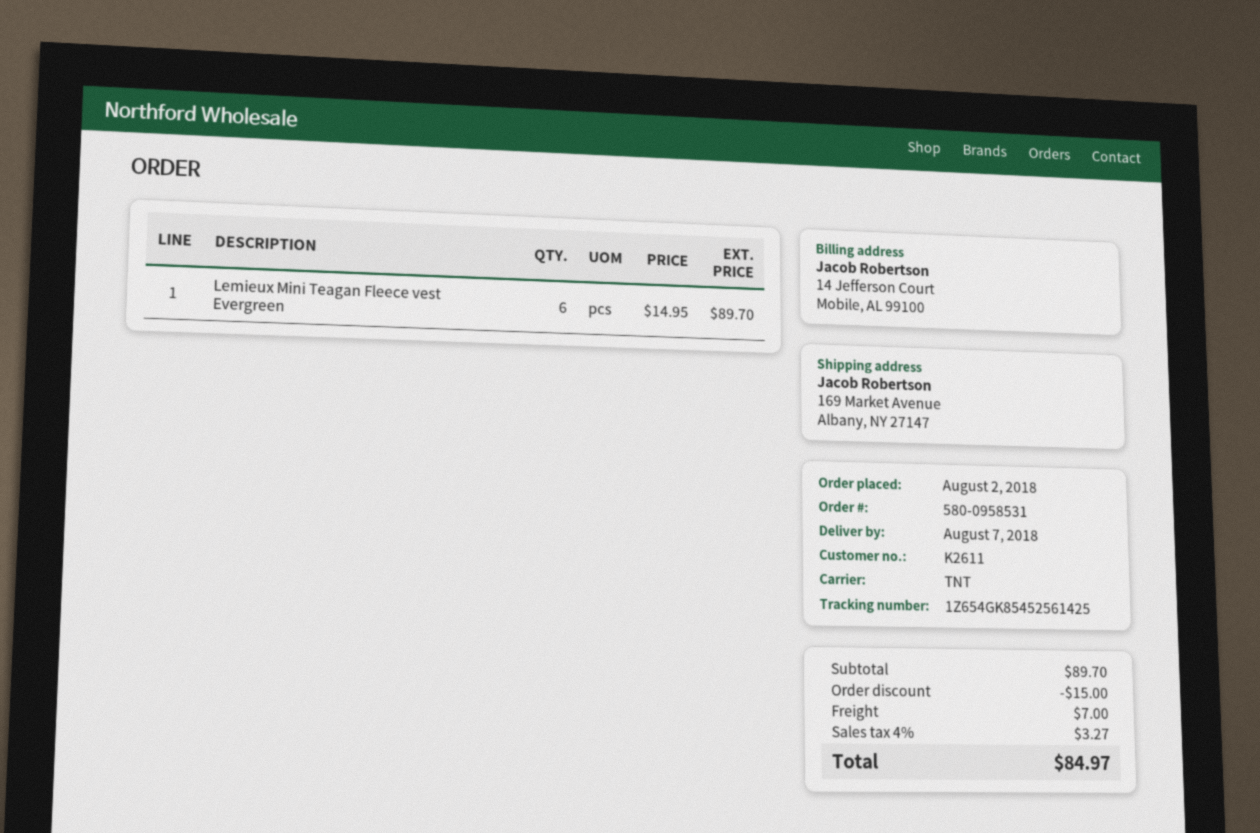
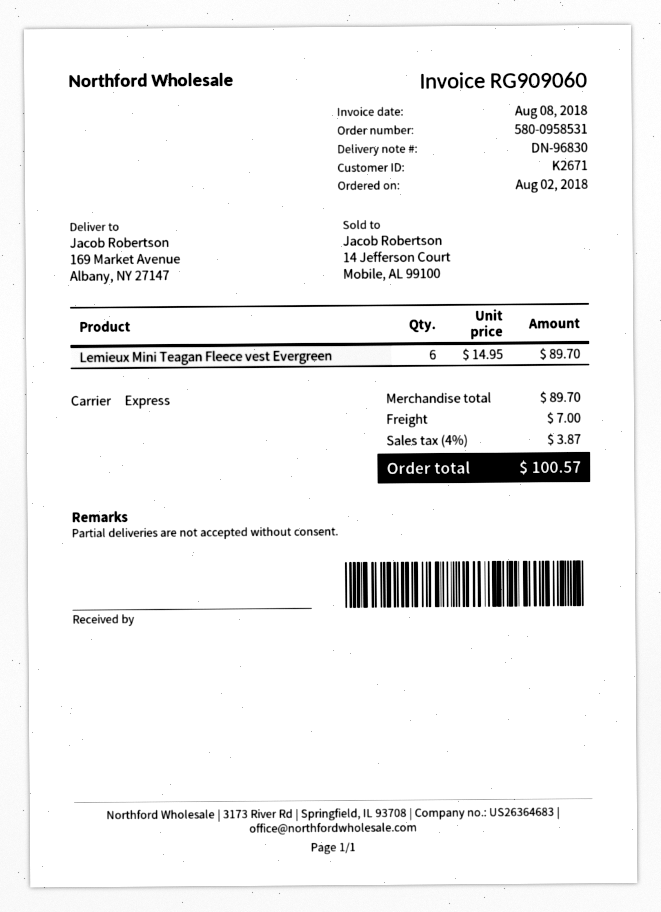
customer number: K2611 -> K2671
shipping method: TNT -> express
discount: 15.00 -> none
tax: 4% = 3.27 -> 4% = 3.87
total: 84.97 -> 100.57

